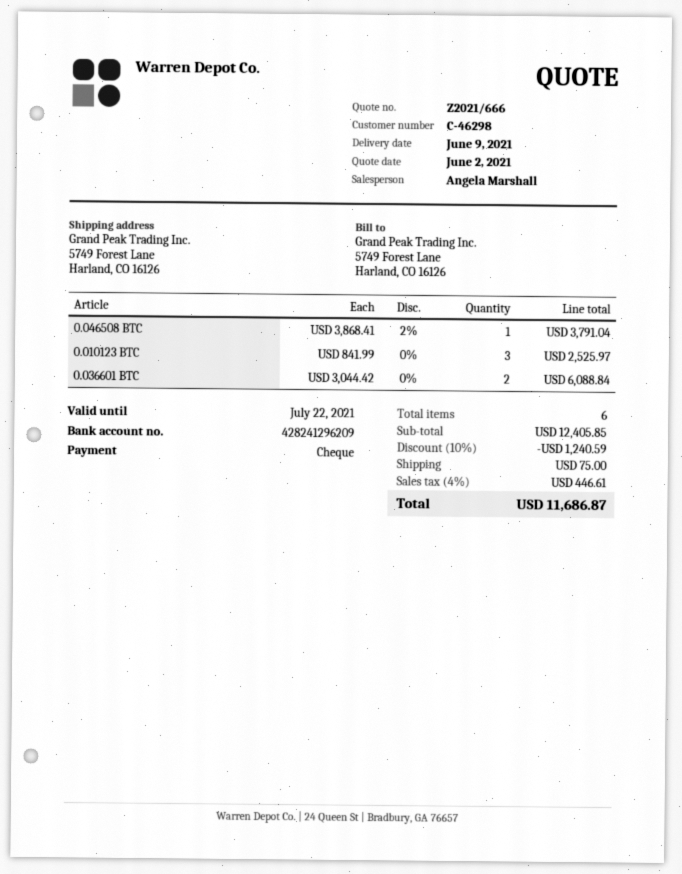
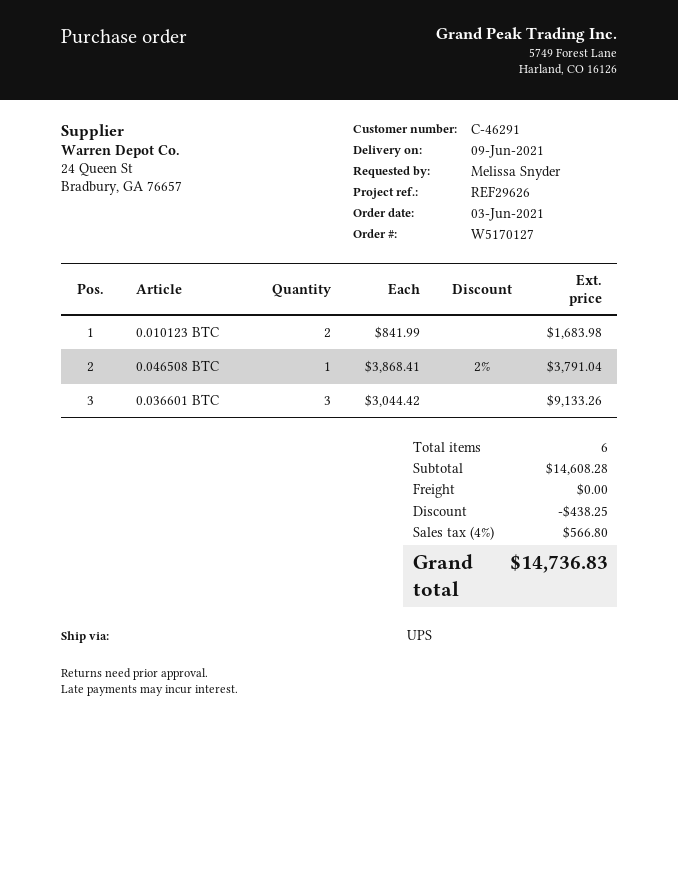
customer number: C-46298 -> C-46291
0.010123 BTC: 3 x 841.99 = 2525.97 -> 2 x 841.99 = 1683.98
0.036601 BTC: 2 x 3044.42 = 6088.84 -> 3 x 3044.42 = 9133.26
subtotal: 12405.85 -> 14608.28
discount: 1240.59 -> 438.25
shipping: 75.00 -> 0.00
tax: 4% = 446.61 -> 4% = 566.80
total: 11686.87 -> 14736.83

